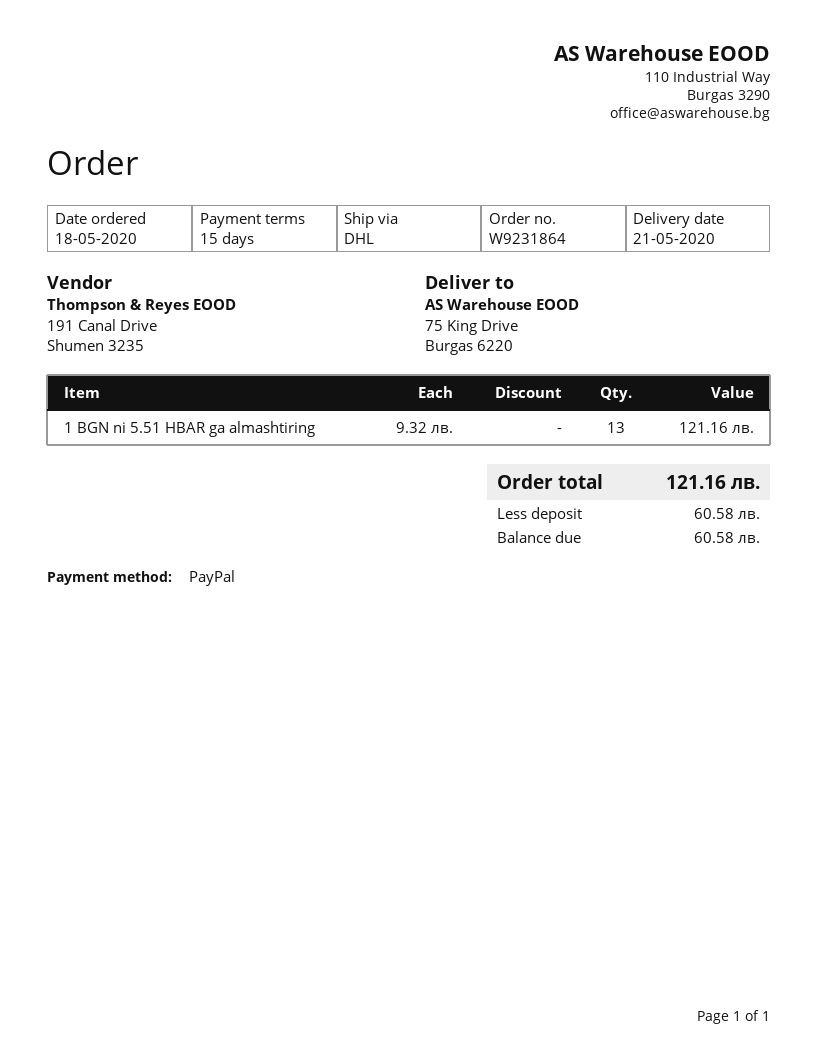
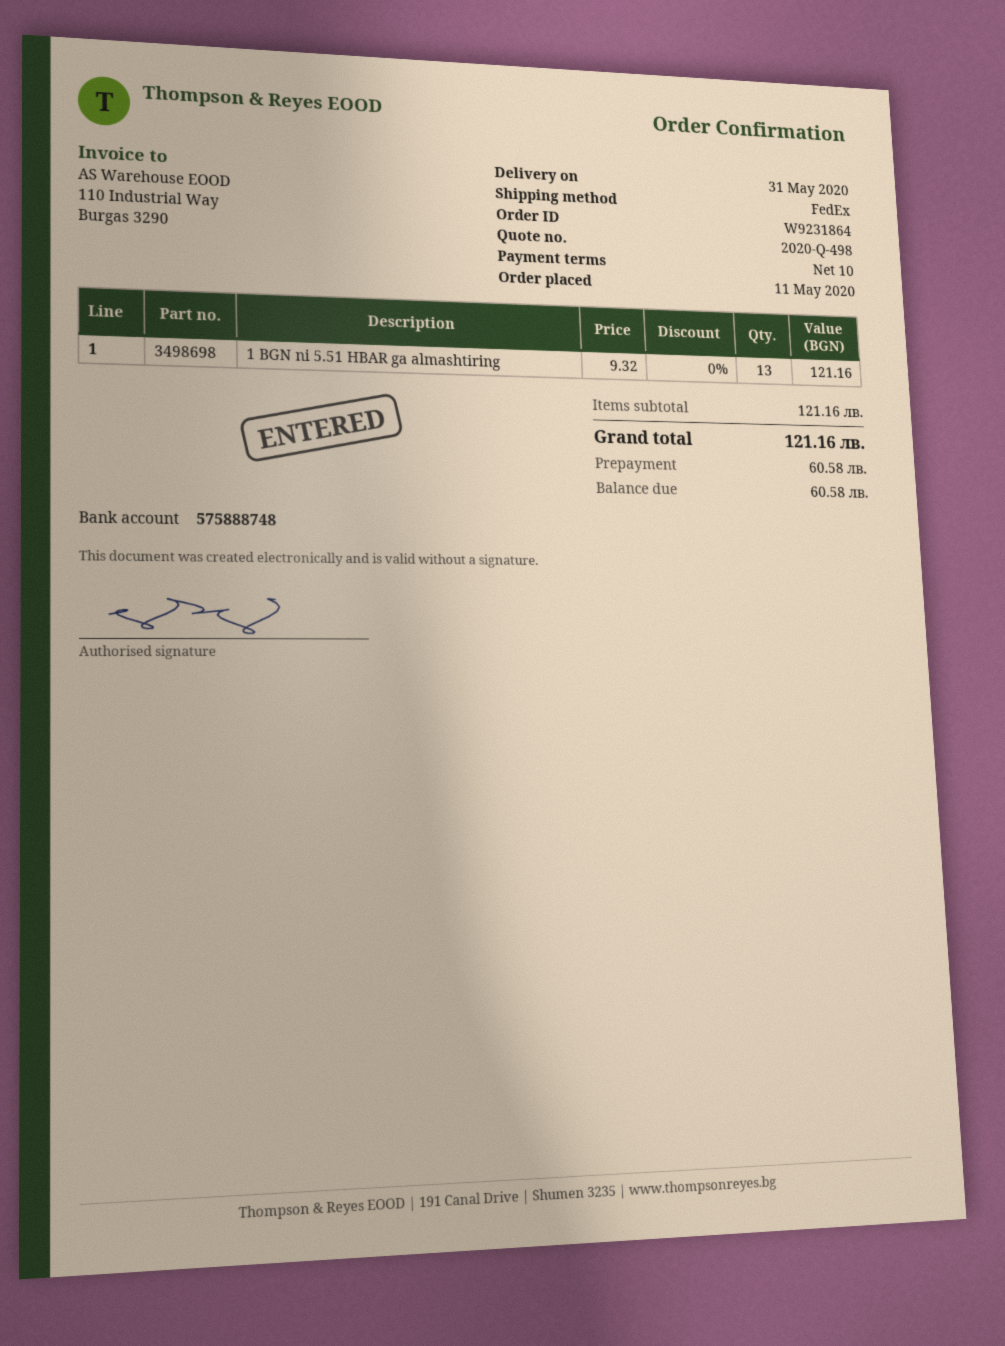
order date: 2020-05-18 -> 2020-05-11
delivery date: 2020-05-21 -> 2020-05-31
payment terms: 15 days -> 10 days
shipping method: DHL -> FedEx

